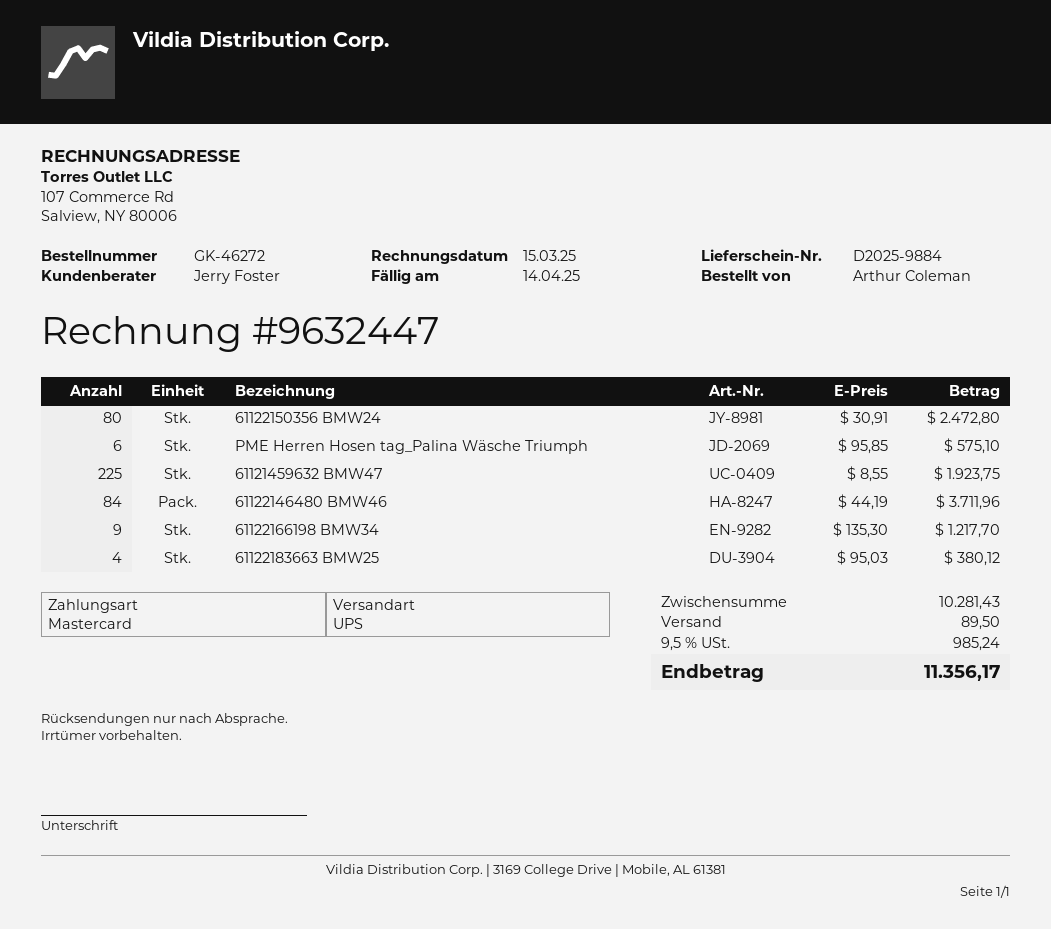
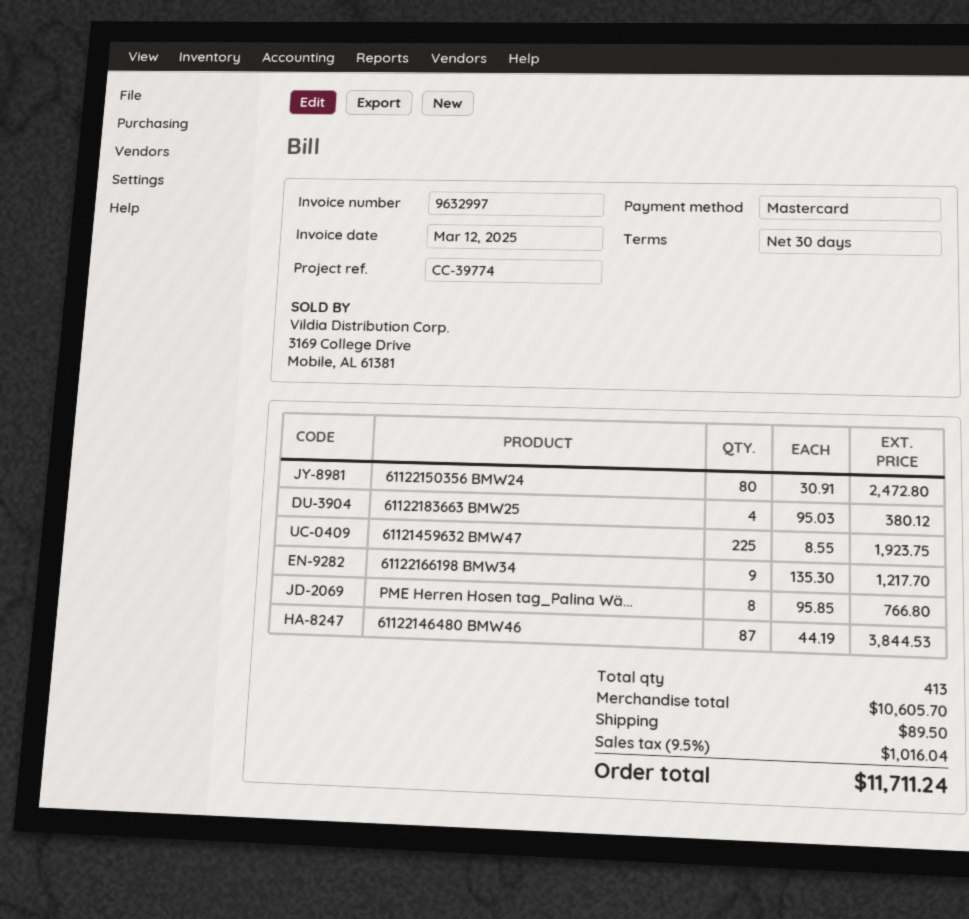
invoice number: 9632447 -> 9632997
invoice date: 2025-03-15 -> 2025-03-12
PME Herren Hosen tag_Palina Wäsche Triumph: 6 x 95.85 = 575.10 -> 8 x 95.85 = 766.80
61122146480 BMW46: 84 x 44.19 = 3711.96 -> 87 x 44.19 = 3844.53
subtotal: 10281.43 -> 10605.70
tax: 9.5% = 985.24 -> 9.5% = 1016.04
total: 11356.17 -> 11711.24

